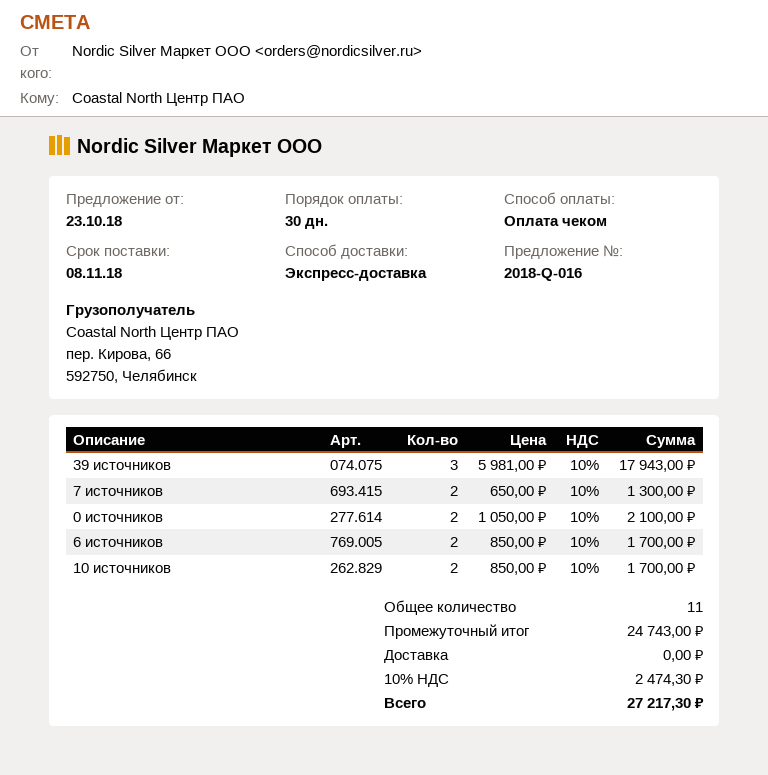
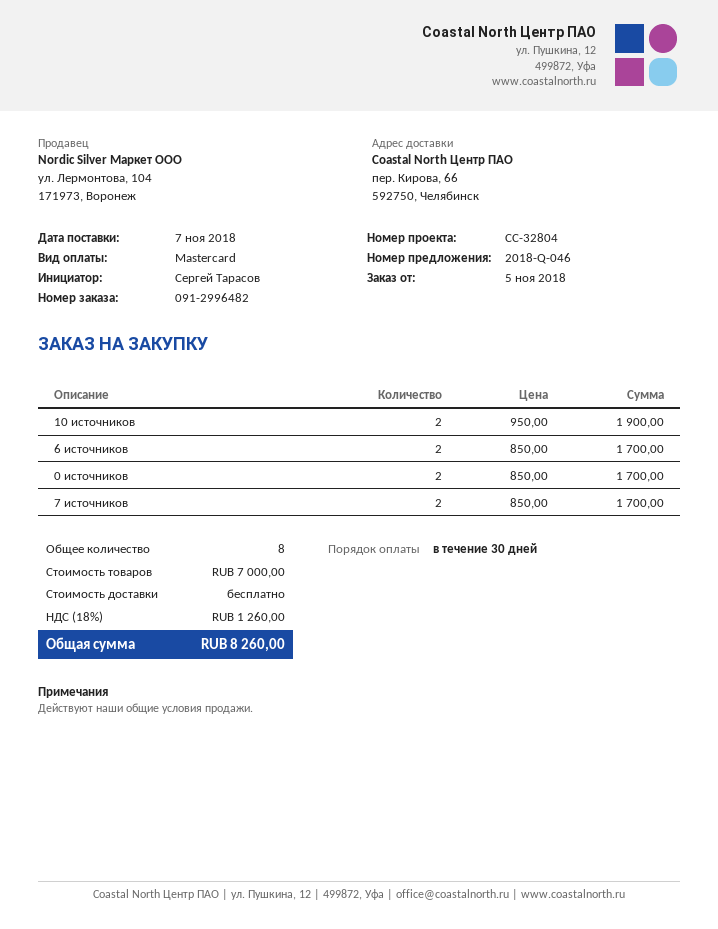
quote number: 2018-Q-016 -> 2018-Q-046
delivery date: 2018-11-08 -> 2018-11-07
payment method: cheque -> Mastercard
39 источников: 3 x 5981.00 = 17943.00 -> none
7 источников: 2 x 650.00 = 1300.00 -> 2 x 850.00 = 1700.00
0 источников: 2 x 1050.00 = 2100.00 -> 2 x 850.00 = 1700.00
10 источников: 2 x 850.00 = 1700.00 -> 2 x 950.00 = 1900.00
total quantity: 11 -> 8
subtotal: 24743.00 -> 7000.00
tax: 10% = 2474.30 -> 18% = 1260.00
total: 27217.30 -> 8260.00

